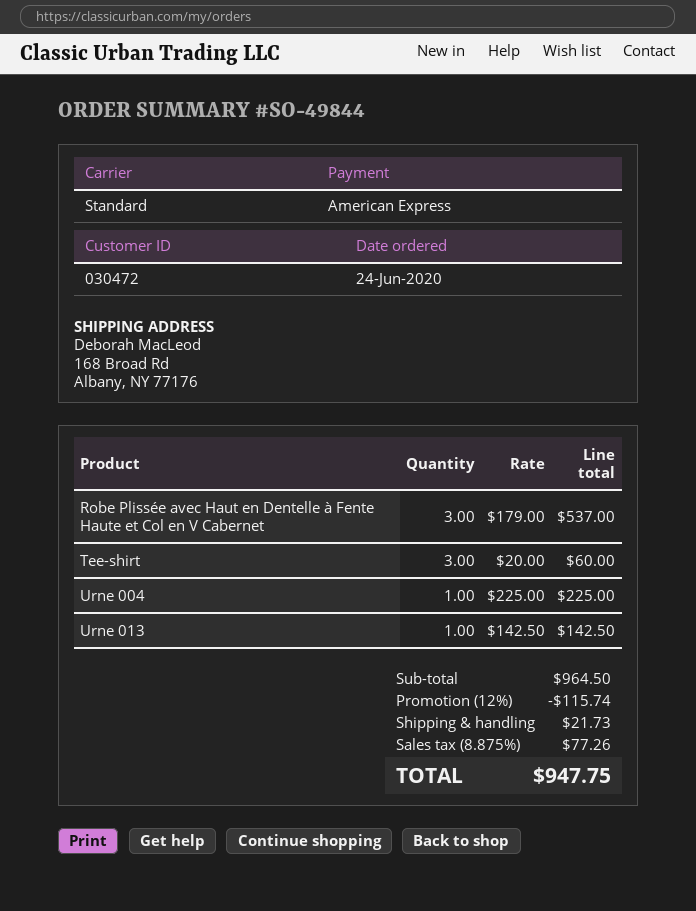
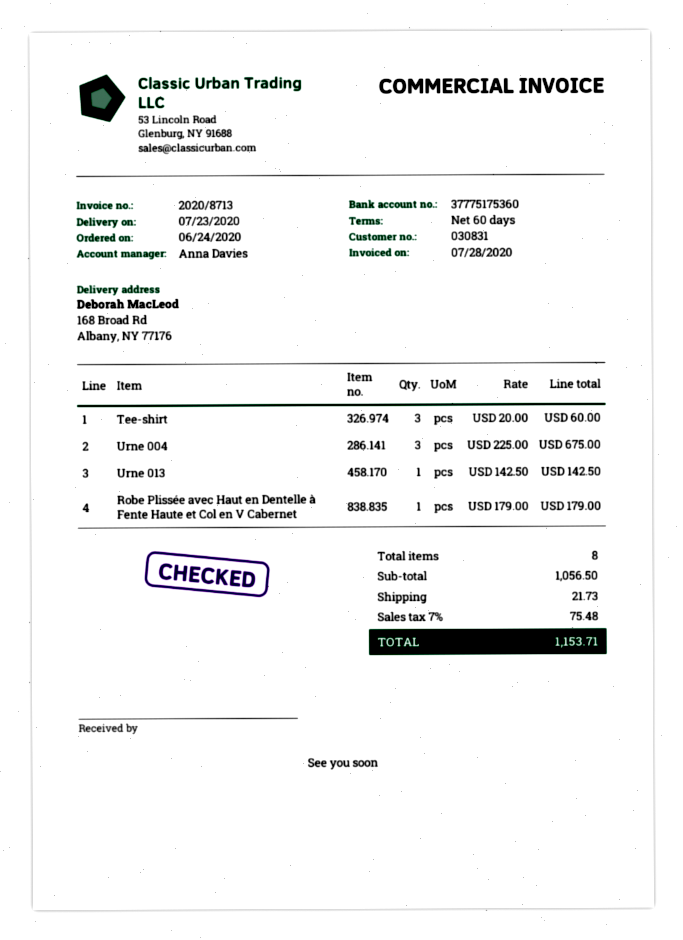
customer number: 030472 -> 030831
Robe Plissée avec Haut en Dentelle à Fente Haute et Col en V Cabernet: 3 x 179.00 = 537.00 -> 1 x 179.00 = 179.00
Urne 004: 1 x 225.00 = 225.00 -> 3 x 225.00 = 675.00
subtotal: 964.50 -> 1056.50
discount: 12% = 115.74 -> none
tax: 8.875% = 77.26 -> 7% = 75.48
total: 947.75 -> 1153.71

